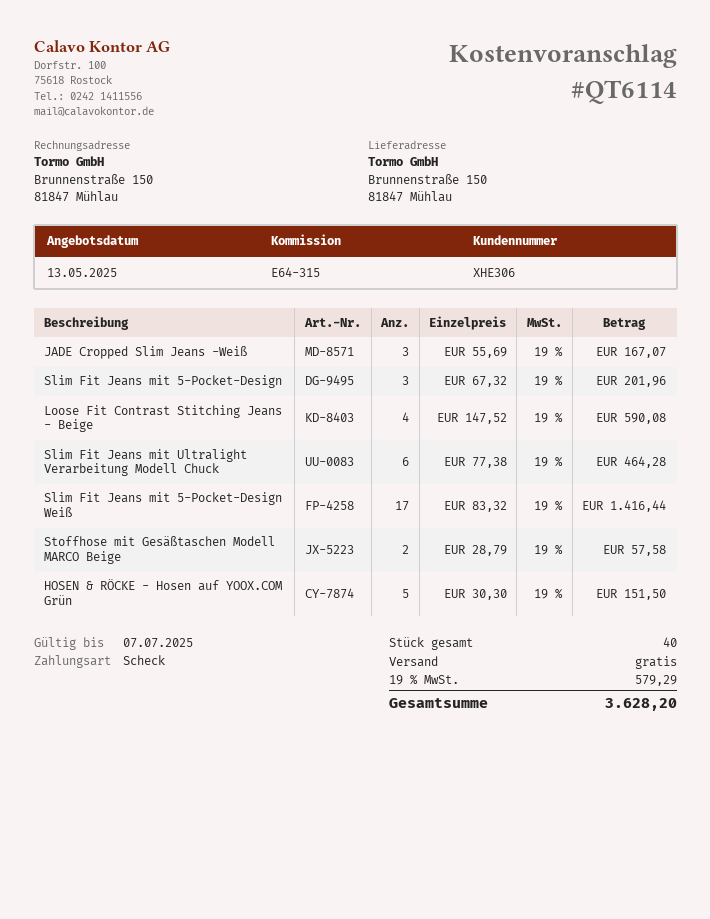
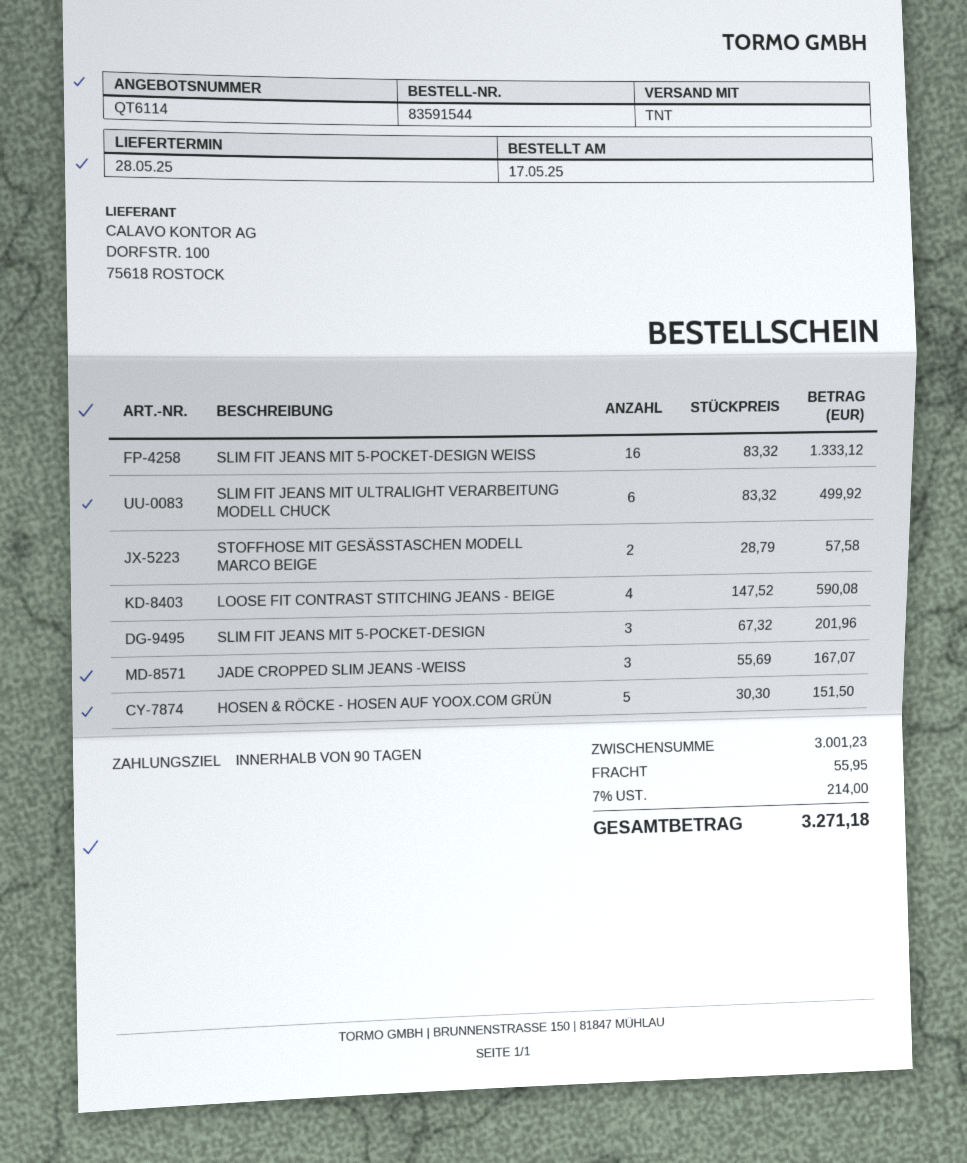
Slim Fit Jeans mit Ultralight Verarbeitung Modell Chuck: 6 x 77.38 = 464.28 -> 6 x 83.32 = 499.92
Slim Fit Jeans mit 5-Pocket-Design Weiß: 17 x 83.32 = 1416.44 -> 16 x 83.32 = 1333.12
shipping: 0.00 -> 55.95
tax: 19% = 579.29 -> 7% = 214.00
total: 3628.20 -> 3271.18

